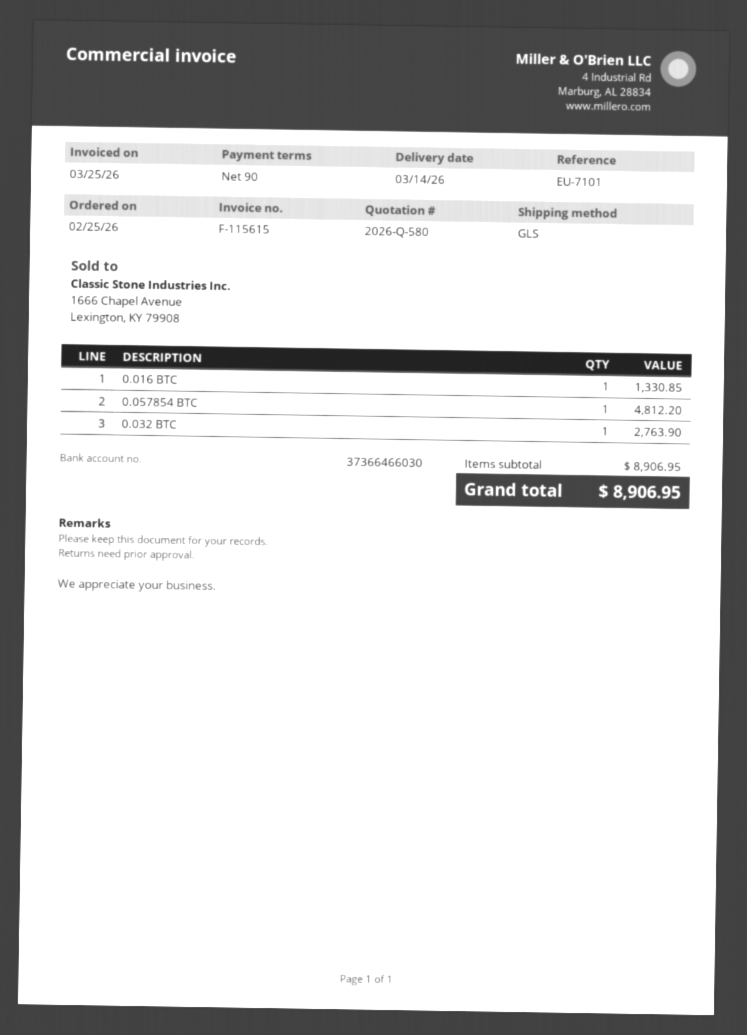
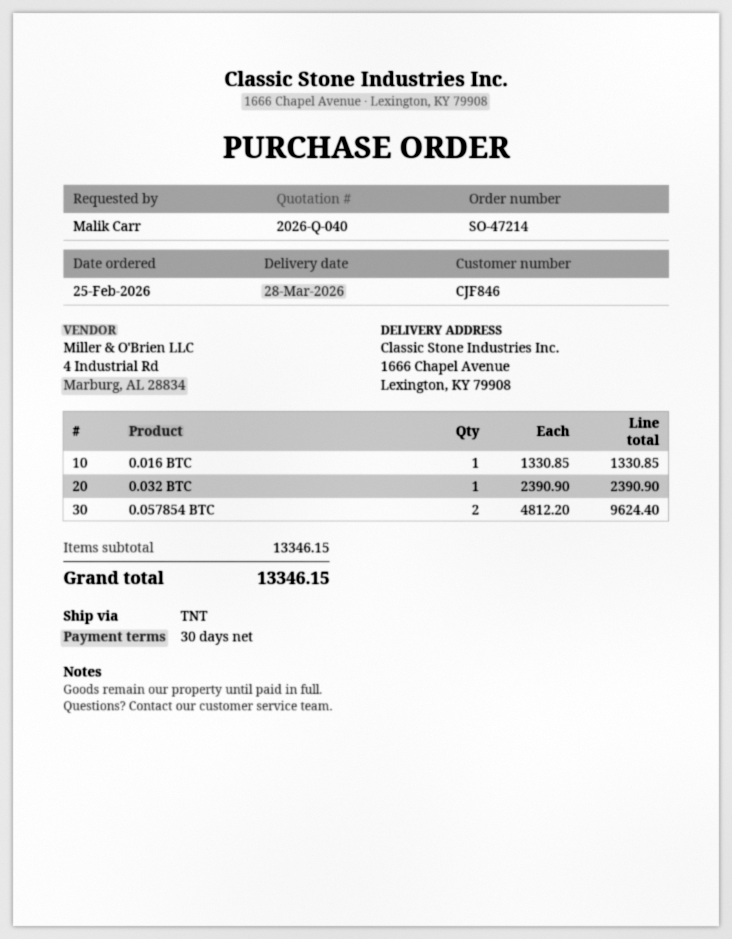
quote number: 2026-Q-580 -> 2026-Q-040
delivery date: 2026-03-14 -> 2026-03-28
payment terms: 90 days -> 30 days
shipping method: GLS -> TNT
0.057854 BTC: 1 for 4812.20 -> 2 for 9624.40
0.032 BTC: 1 for 2763.90 -> 1 for 2390.90
subtotal: 8906.95 -> 13346.15
total: 8906.95 -> 13346.15

